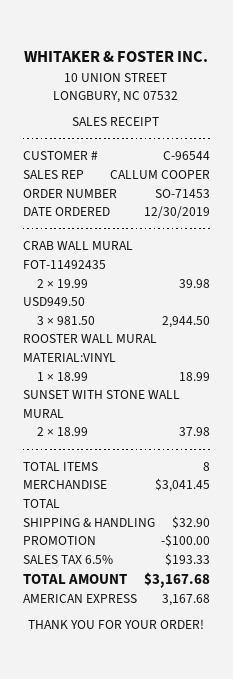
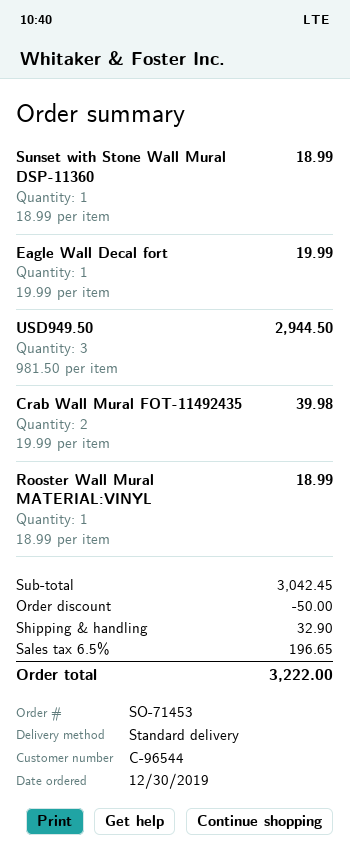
SUNSET WITH STONE WALL MURAL: 2 x 18.99 = 37.98 -> 1 x 18.99 = 18.99
Eagle Wall Decal fort: none -> 1 x 19.99 = 19.99
subtotal: 3041.45 -> 3042.45
discount: 100.00 -> 50.00
tax: 6.5% = 193.33 -> 6.5% = 196.65
total: 3167.68 -> 3222.00

